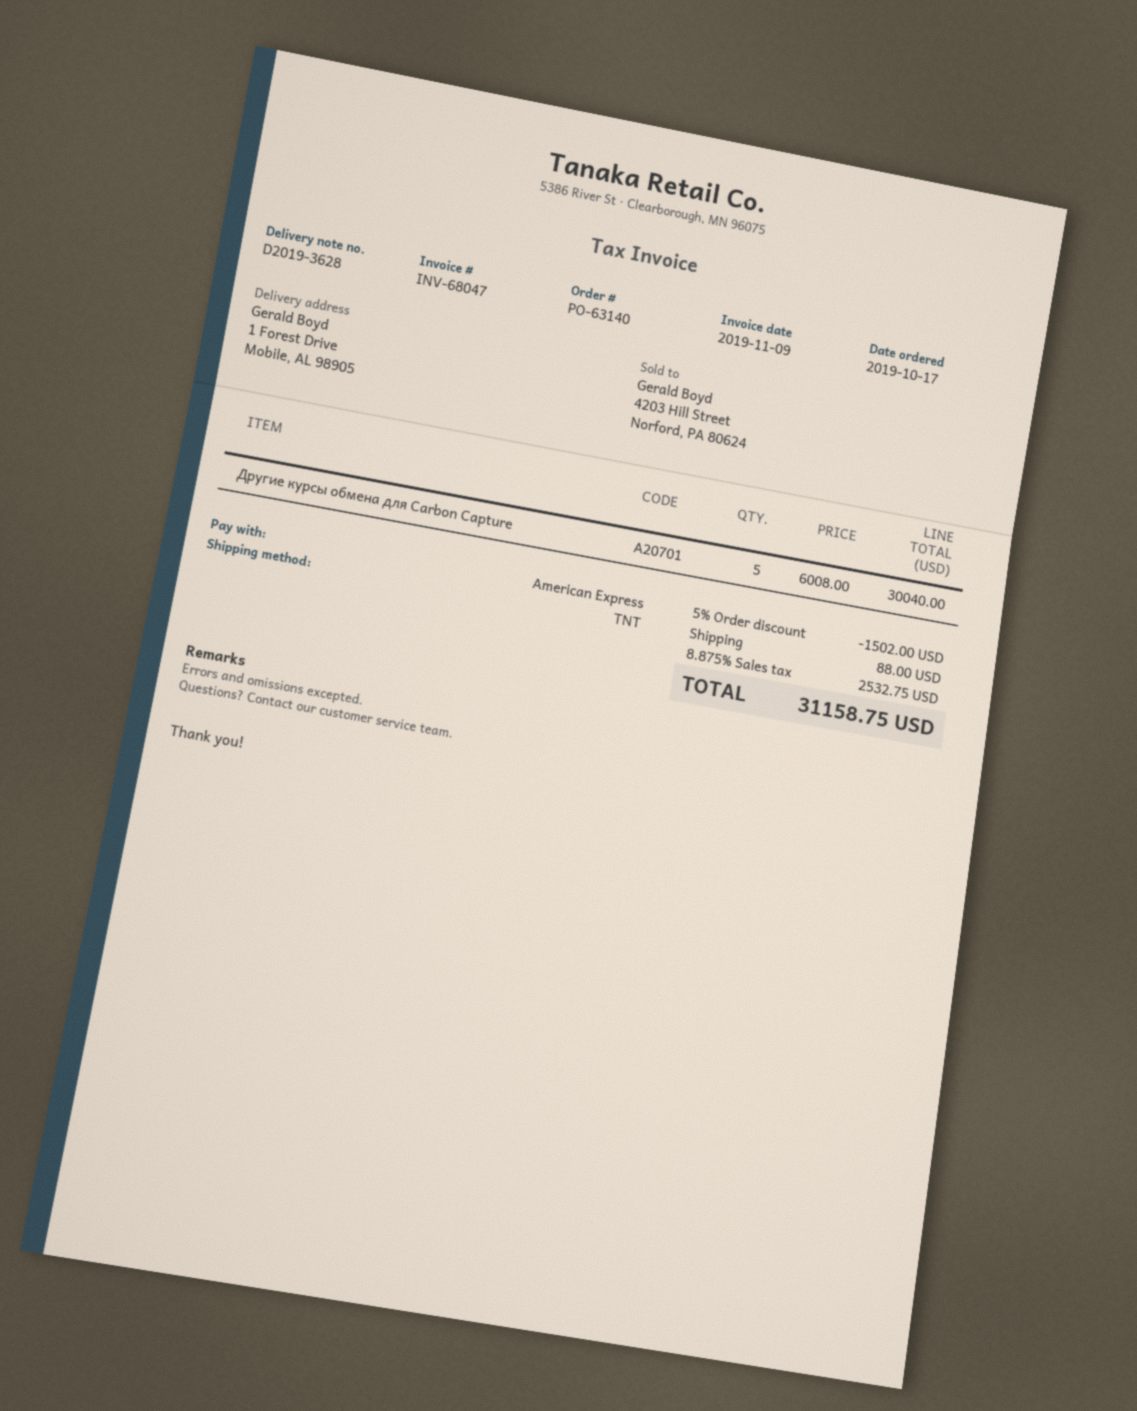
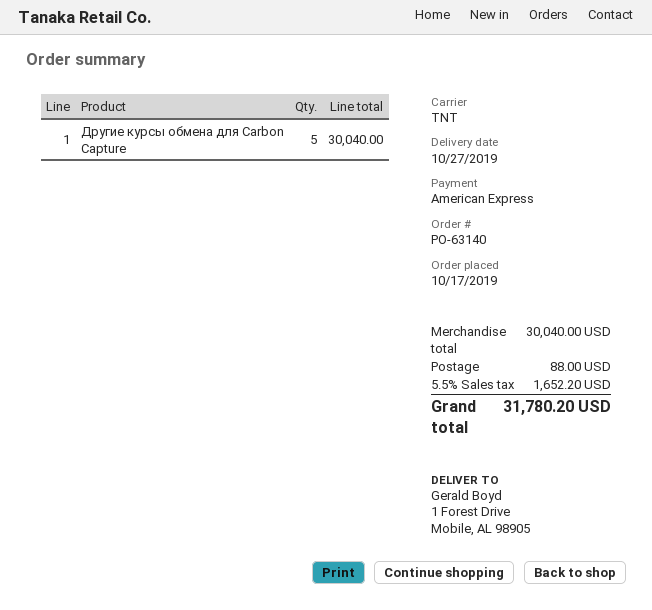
discount: 5% = 1502.00 -> none
tax: 8.875% = 2532.75 -> 5.5% = 1652.20
total: 31158.75 -> 31780.20

